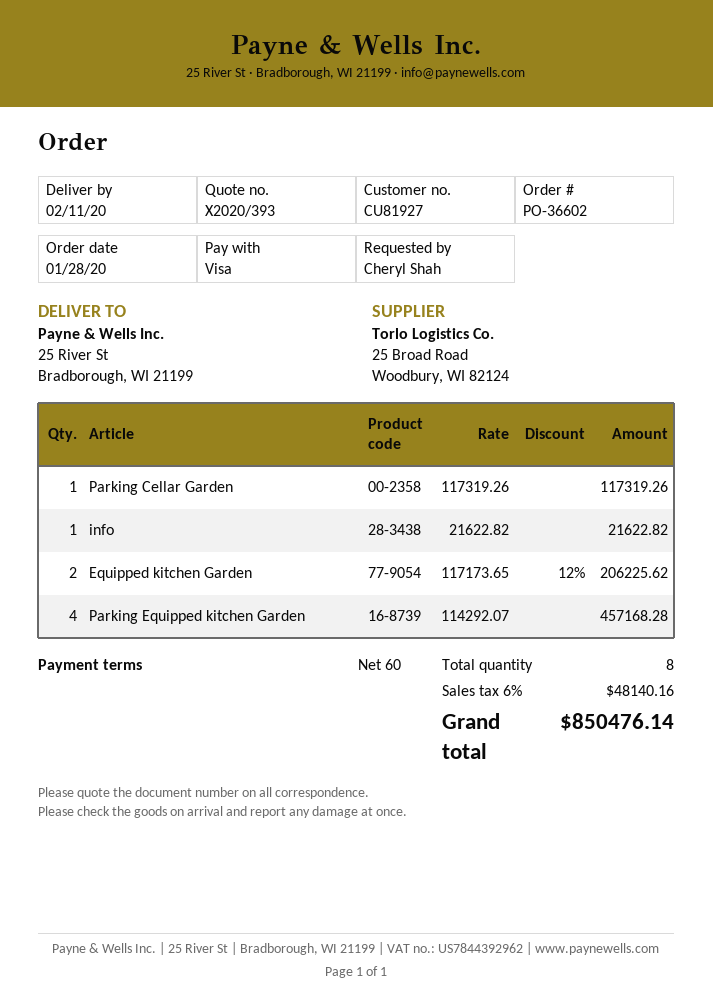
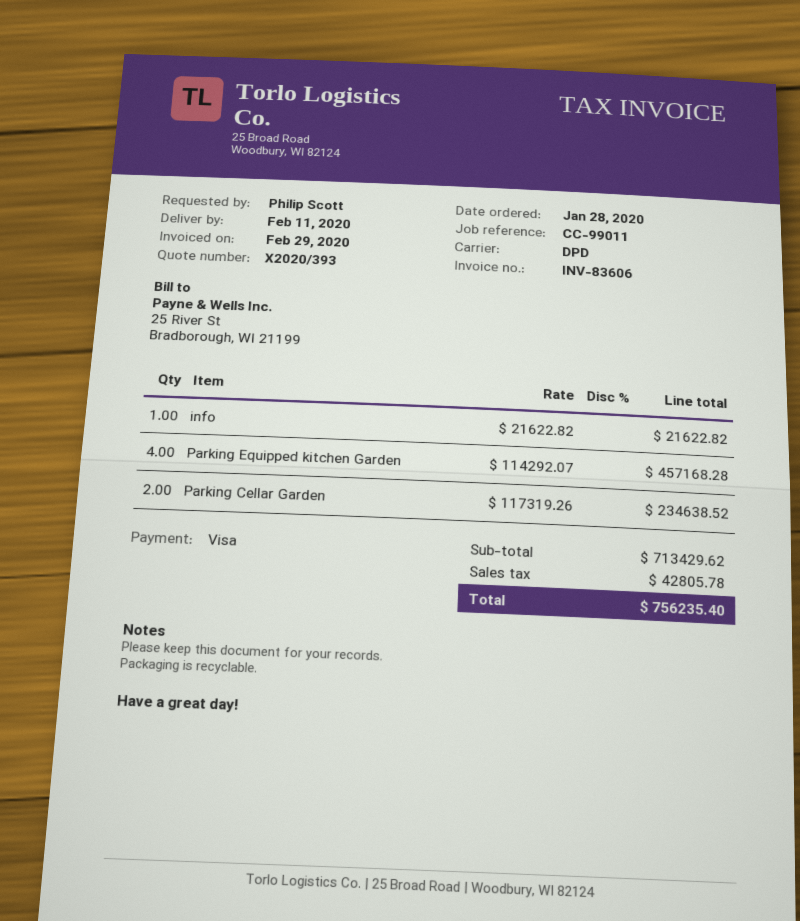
ordered by: Cheryl Shah -> Philip Scott
Parking Cellar Garden: 1 x 117319.26 = 117319.26 -> 2 x 117319.26 = 234638.52
Equipped kitchen Garden: 2 x 117173.65 - 12% = 206225.62 -> none
tax: 48140.16 -> 42805.78
total: 850476.14 -> 756235.40

